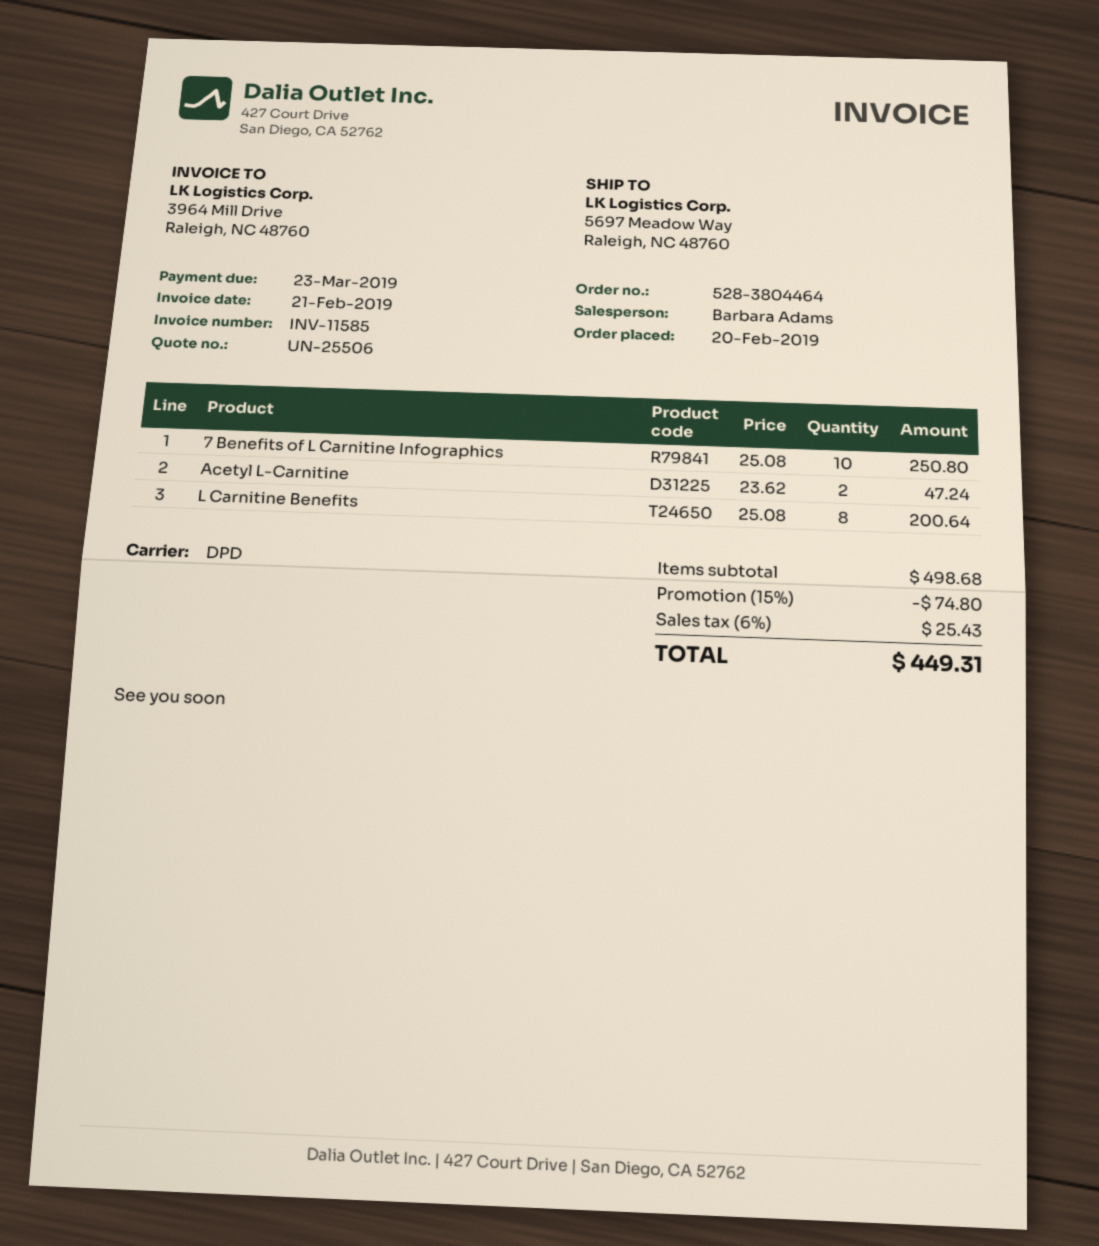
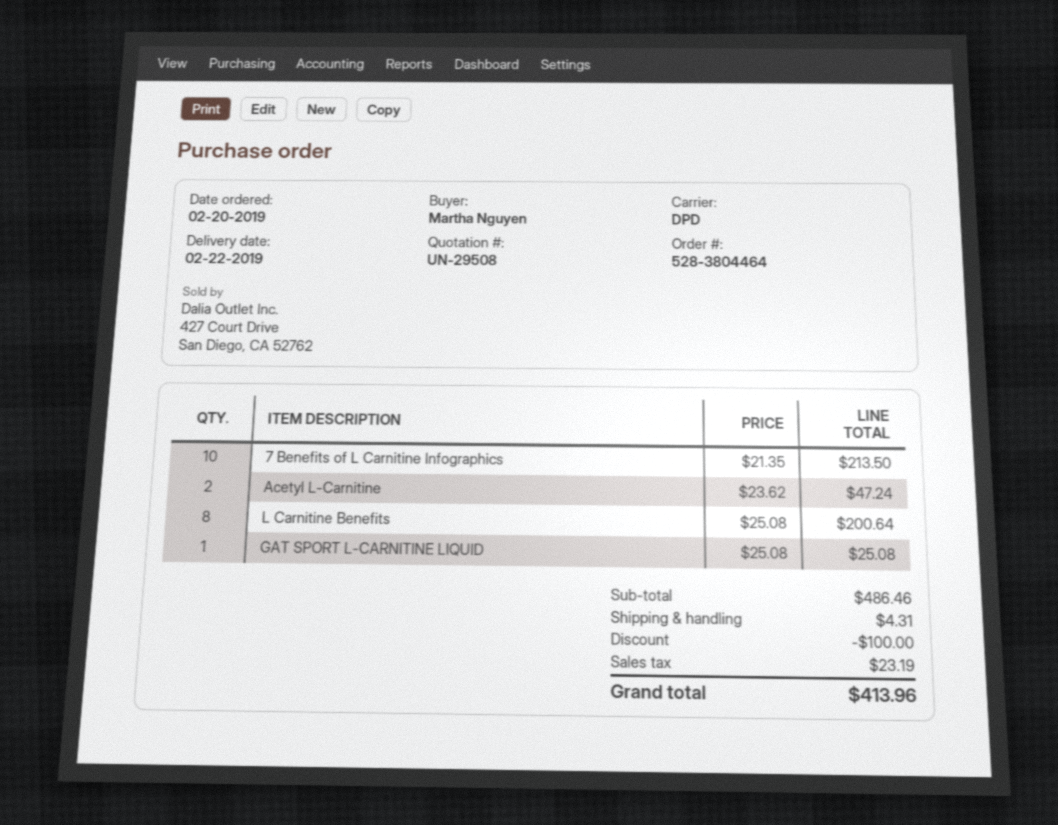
quote number: UN-25506 -> UN-29508
7 Benefits of L Carnitine Infographics: 10 x 25.08 = 250.80 -> 10 x 21.35 = 213.50
GAT SPORT L-CARNITINE LIQUID: none -> 1 x 25.08 = 25.08
subtotal: 498.68 -> 486.46
discount: 74.80 -> 100.00
shipping: none -> 4.31
tax: 25.43 -> 23.19
total: 449.31 -> 413.96

